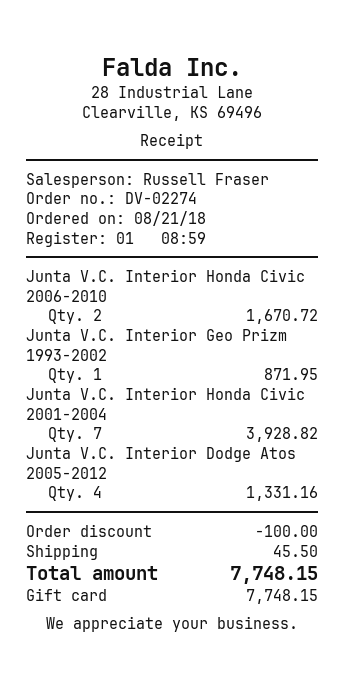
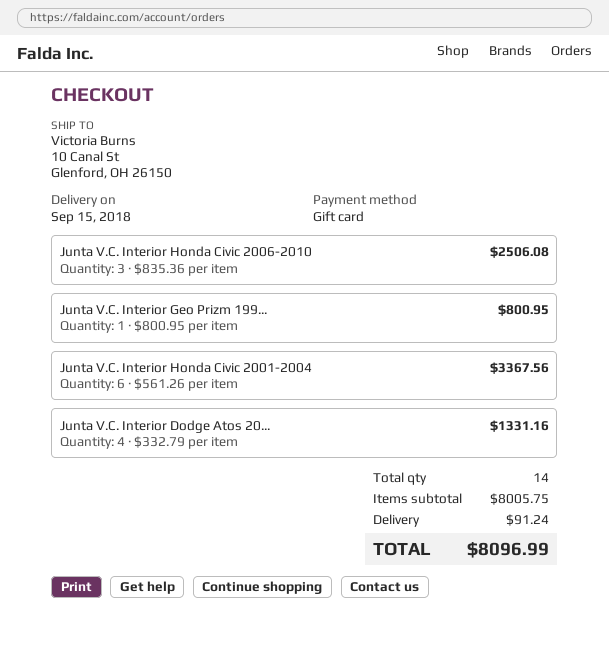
Junta V.C. Interior Honda Civic 2006-2010: 2 for 1670.72 -> 3 for 2506.08
Junta V.C. Interior Geo Prizm 1993-2002: 1 for 871.95 -> 1 for 800.95
Junta V.C. Interior Honda Civic 2001-2004: 7 for 3928.82 -> 6 for 3367.56
discount: 100.00 -> none
shipping: 45.50 -> 91.24
total: 7748.15 -> 8096.99

